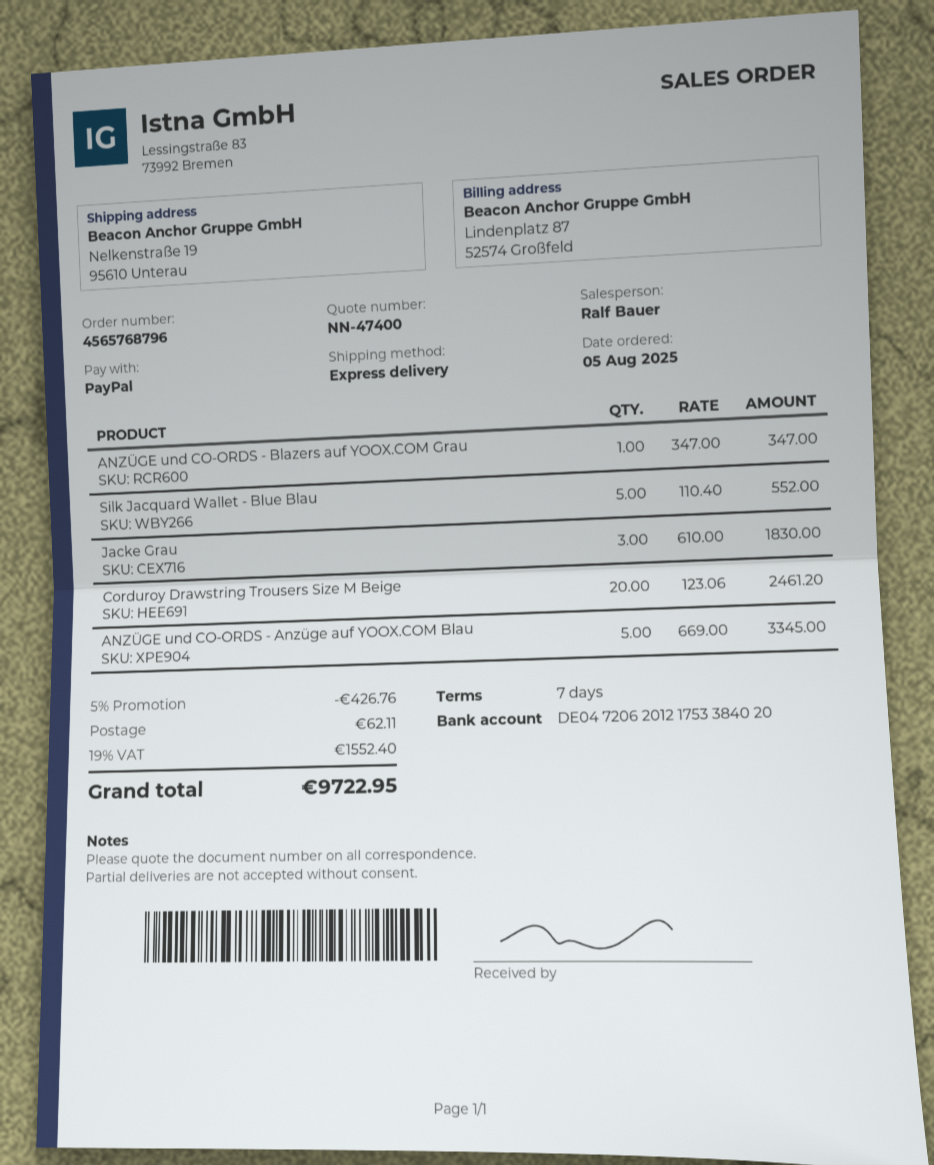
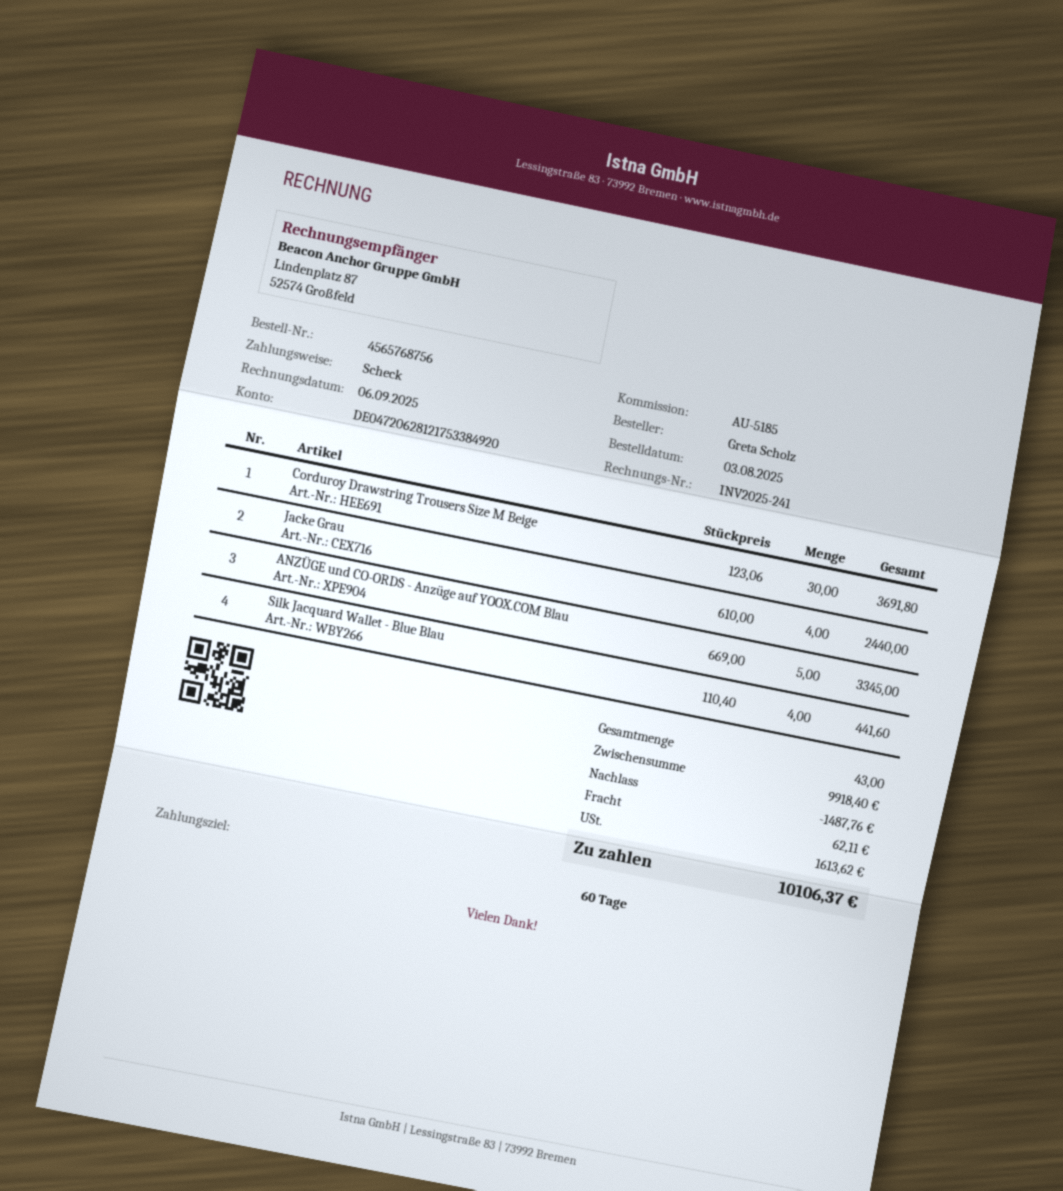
order number: 4565768796 -> 4565768756
order date: 2025-08-05 -> 2025-08-03
payment terms: 7 days -> 60 days
payment method: PayPal -> cheque
bank account: DE04720620121753384020 -> DE04720628121753384920
ANZÜGE und CO-ORDS - Blazers auf YOOX.COM Grau: 1 x 347.00 = 347.00 -> none
Silk Jacquard Wallet - Blue Blau: 5 x 110.40 = 552.00 -> 4 x 110.40 = 441.60
Jacke Grau: 3 x 610.00 = 1830.00 -> 4 x 610.00 = 2440.00
Corduroy Drawstring Trousers Size M Beige: 20 x 123.06 = 2461.20 -> 30 x 123.06 = 3691.80
discount: 426.76 -> 1487.76
tax: 1552.40 -> 1613.62
total: 9722.95 -> 10106.37

